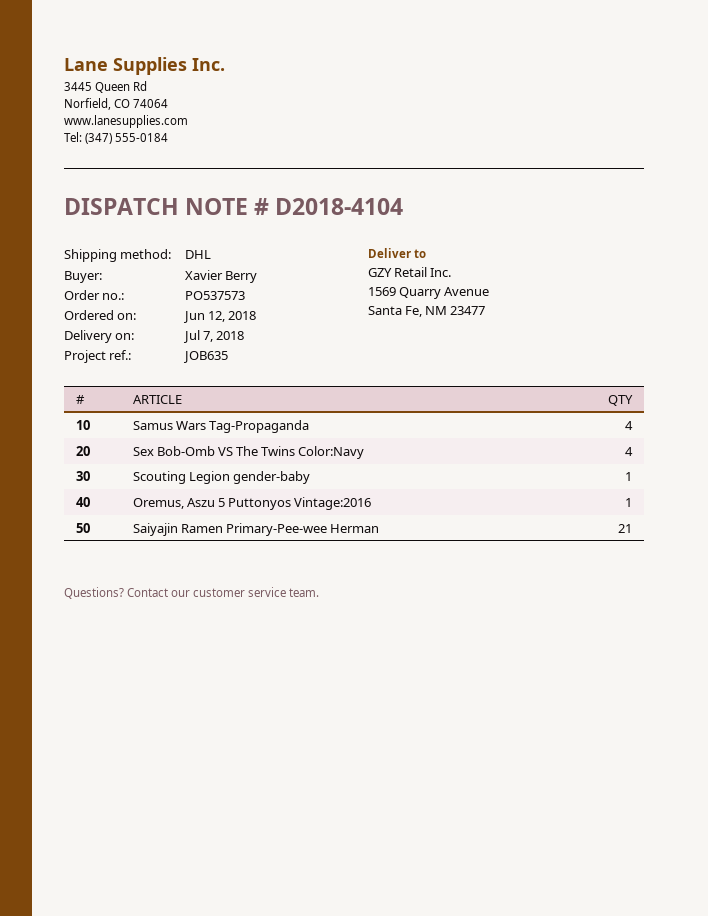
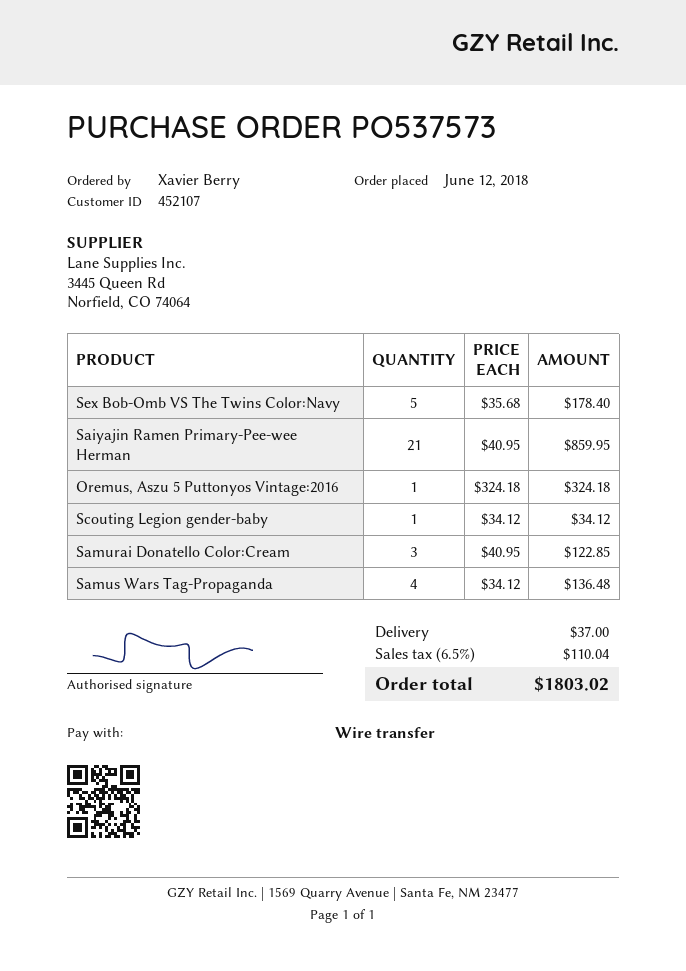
Sex Bob-Omb VS The Twins Color:Navy: 4 -> 5
Samurai Donatello Color:Cream: none -> 3

